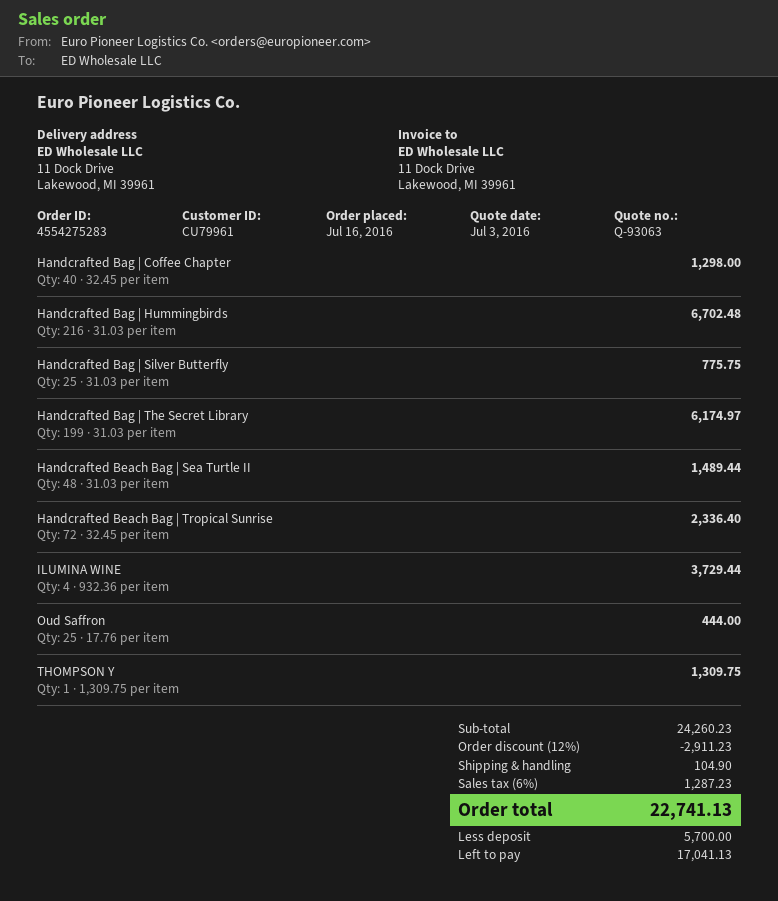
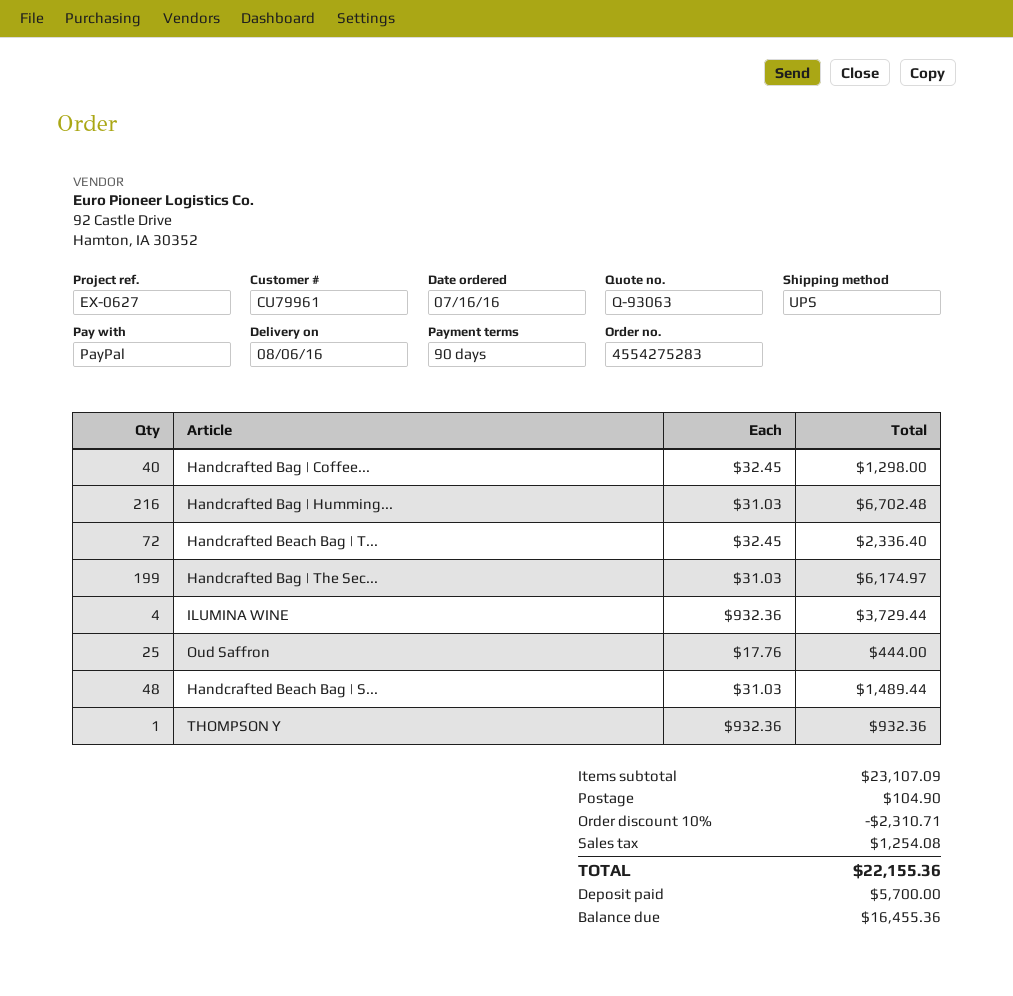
Handcrafted Bag | Silver Butterfly: 25 x 31.03 = 775.75 -> none
THOMPSON Y: 1 x 1309.75 = 1309.75 -> 1 x 932.36 = 932.36
subtotal: 24260.23 -> 23107.09
discount: 12% = 2911.23 -> 10% = 2310.71
tax: 1287.23 -> 1254.08
total: 22741.13 -> 22155.36
balance: 17041.13 -> 16455.36

